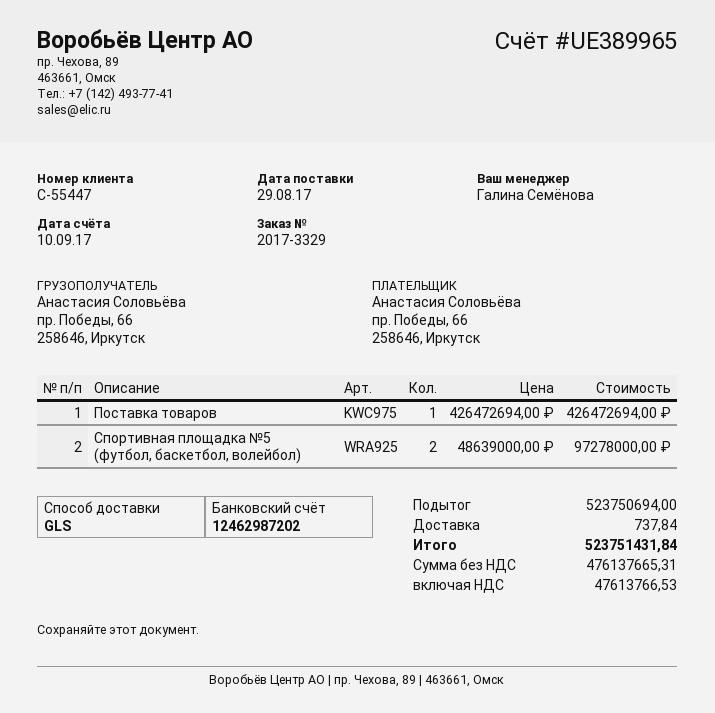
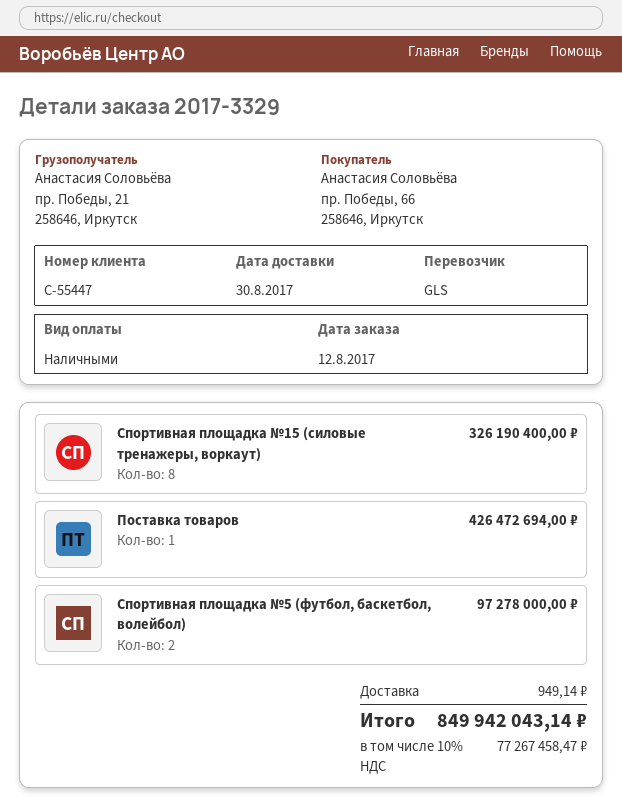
delivery date: 2017-08-29 -> 2017-08-30
ship to: пр. Победы, 66, 258646, Иркутск -> пр. Победы, 21, 258646, Иркутск
Спортивная площадка №15 (силовые тренажеры, воркаут): none -> 8 for 326190400.00
shipping: 737.84 -> 949.14
tax: 47613766.53 -> 77267458.47
total: 523751431.84 -> 849942043.14

